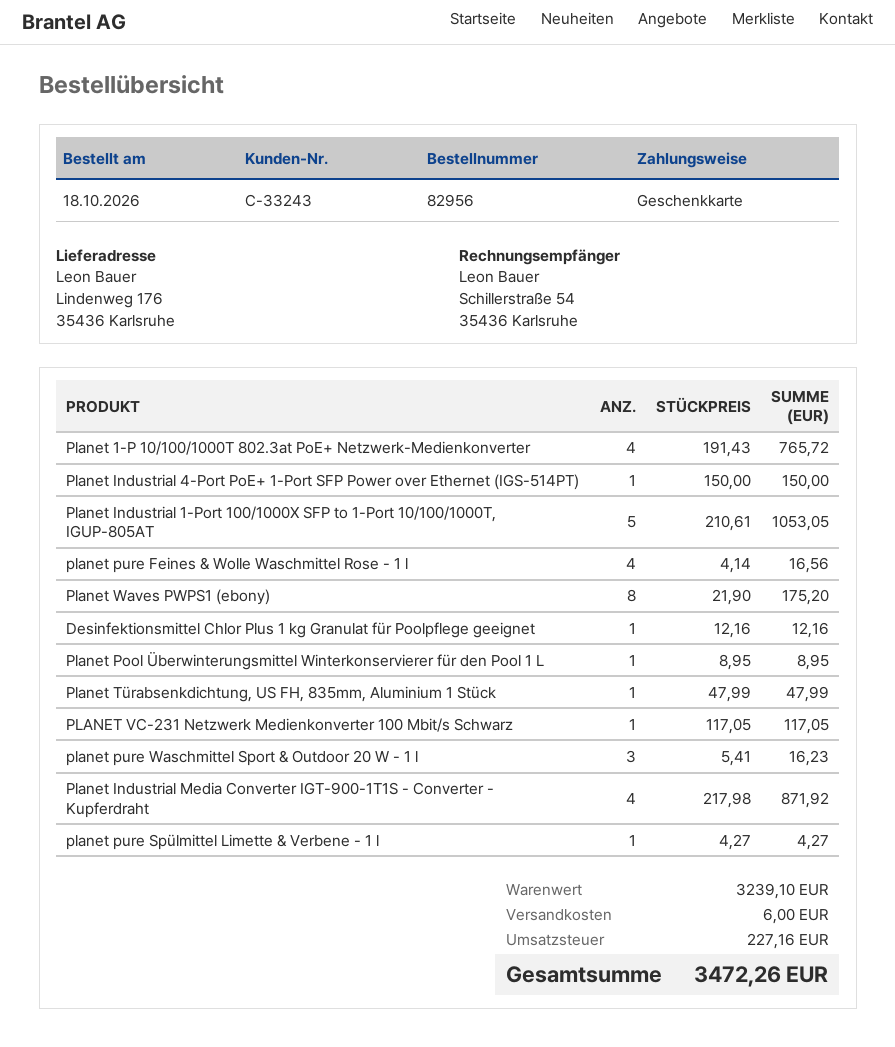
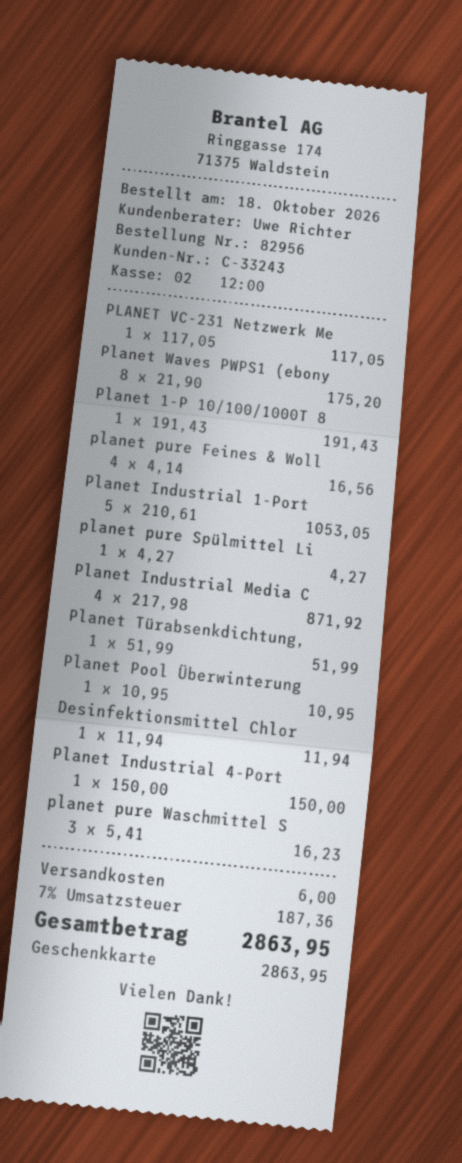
Planet 1-P 10/100/1000T 802.3at PoE+ Netzwerk-Medienkonverter: 4 x 191.43 = 765.72 -> 1 x 191.43 = 191.43
Desinfektionsmittel Chlor Plus 1 kg Granulat für Poolpflege geeignet: 1 x 12.16 = 12.16 -> 1 x 11.94 = 11.94
Planet Pool Überwinterungsmittel Winterkonservierer für den Pool 1 L: 1 x 8.95 = 8.95 -> 1 x 10.95 = 10.95
Planet Türabsenkdichtung, US FH, 835mm, Aluminium 1 Stück: 1 x 47.99 = 47.99 -> 1 x 51.99 = 51.99
tax: 227.16 -> 187.36
total: 3472.26 -> 2863.95

